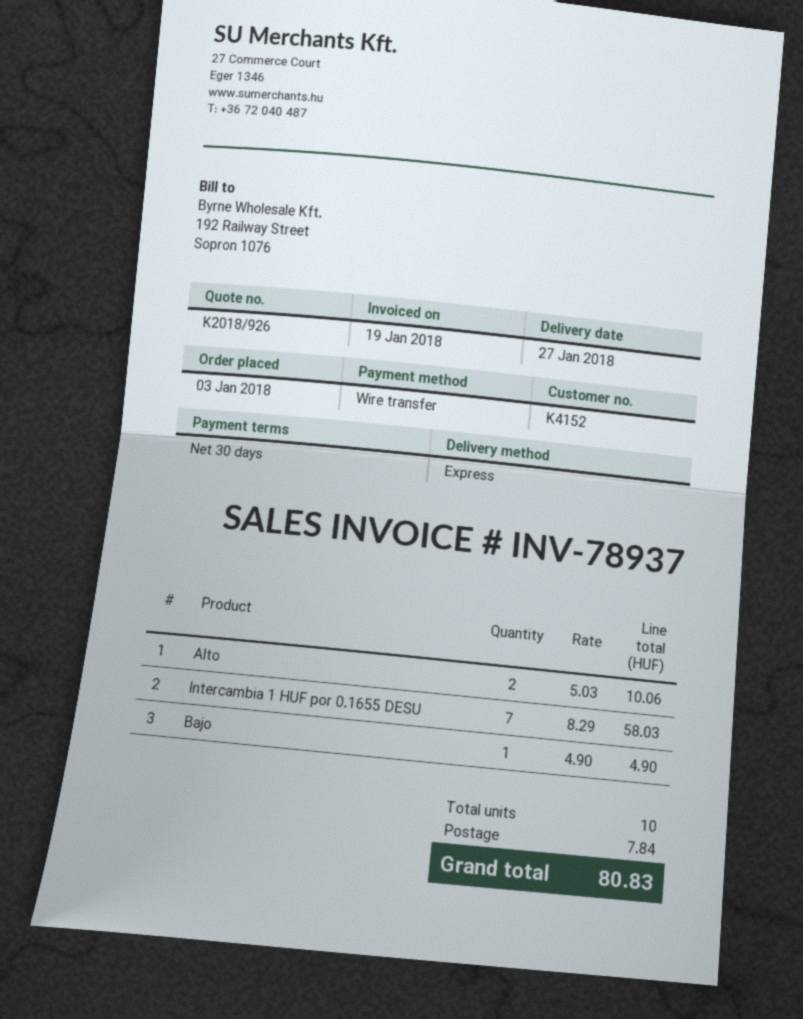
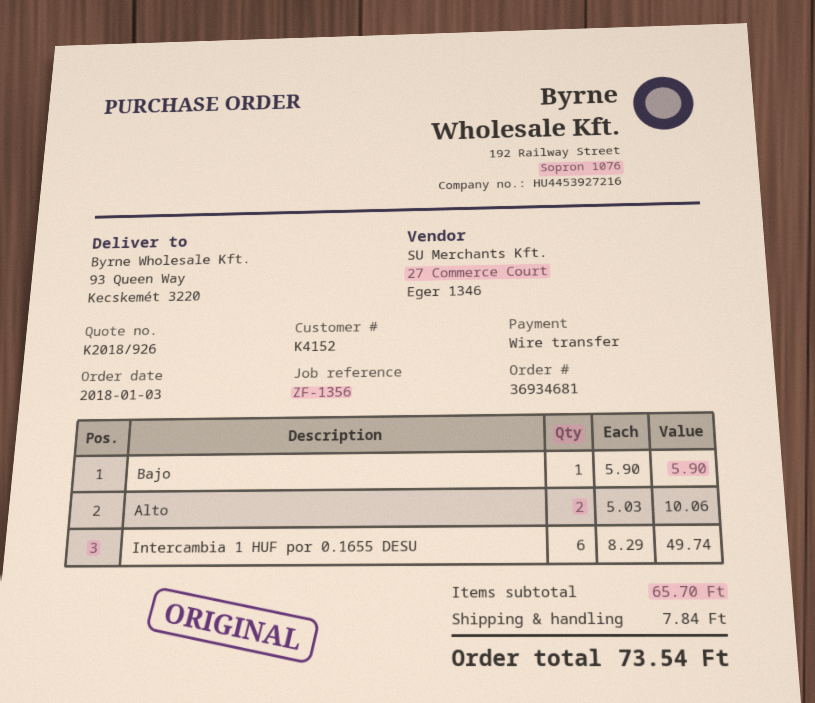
Intercambia 1 HUF por 0.1655 DESU: 7 x 8.29 = 58.03 -> 6 x 8.29 = 49.74
Bajo: 1 x 4.90 = 4.90 -> 1 x 5.90 = 5.90
total: 80.83 -> 73.54

